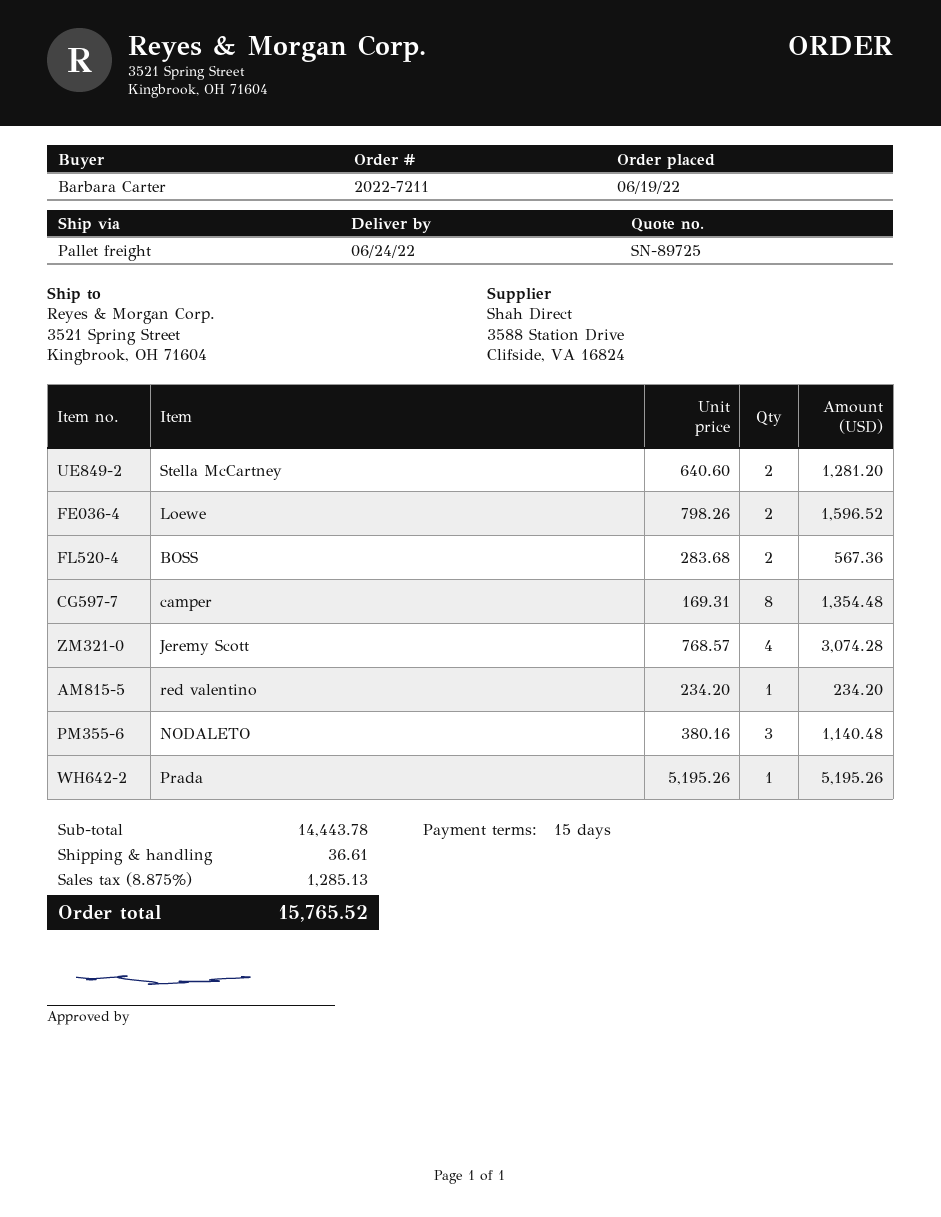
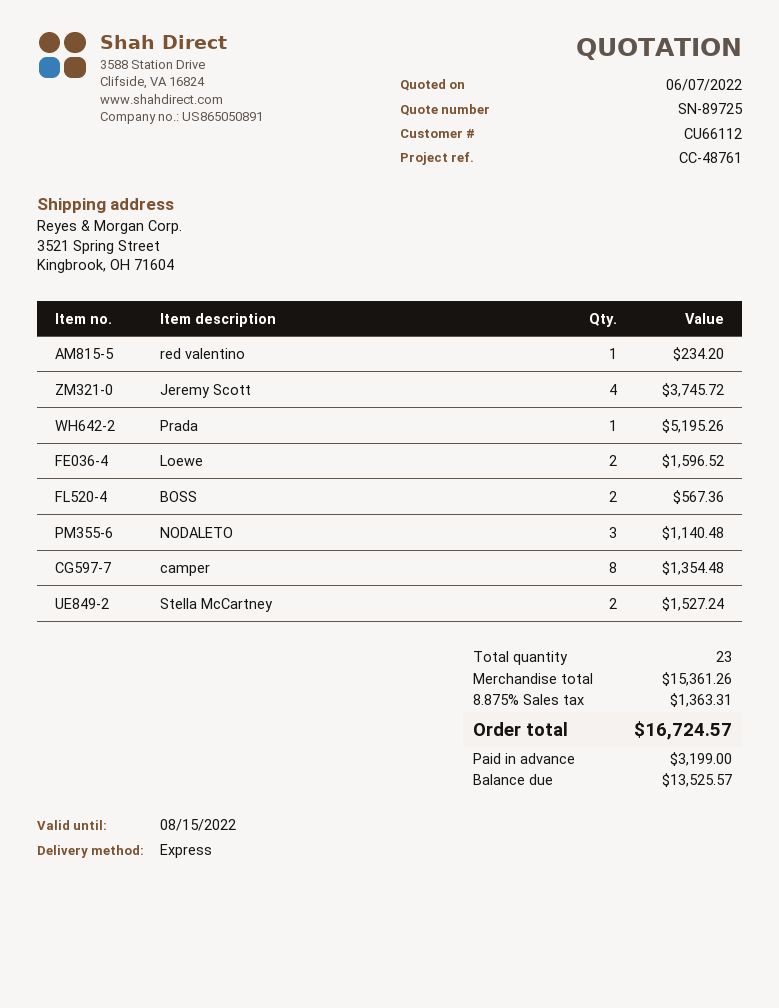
shipping method: pallet freight -> express
Stella McCartney: 2 for 1281.20 -> 2 for 1527.24
Jeremy Scott: 4 for 3074.28 -> 4 for 3745.72
subtotal: 14443.78 -> 15361.26
shipping: 36.61 -> none
tax: 8.875% = 1285.13 -> 8.875% = 1363.31
total: 15765.52 -> 16724.57

